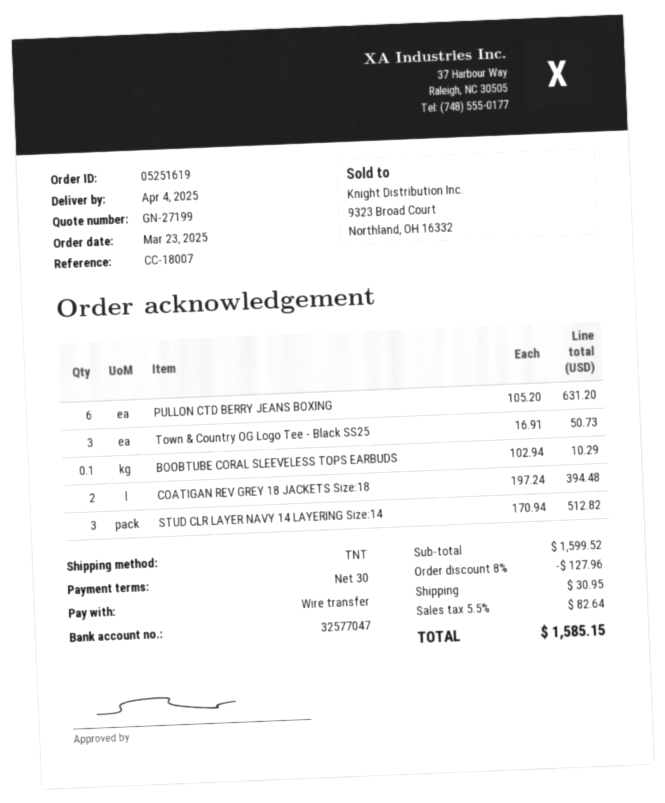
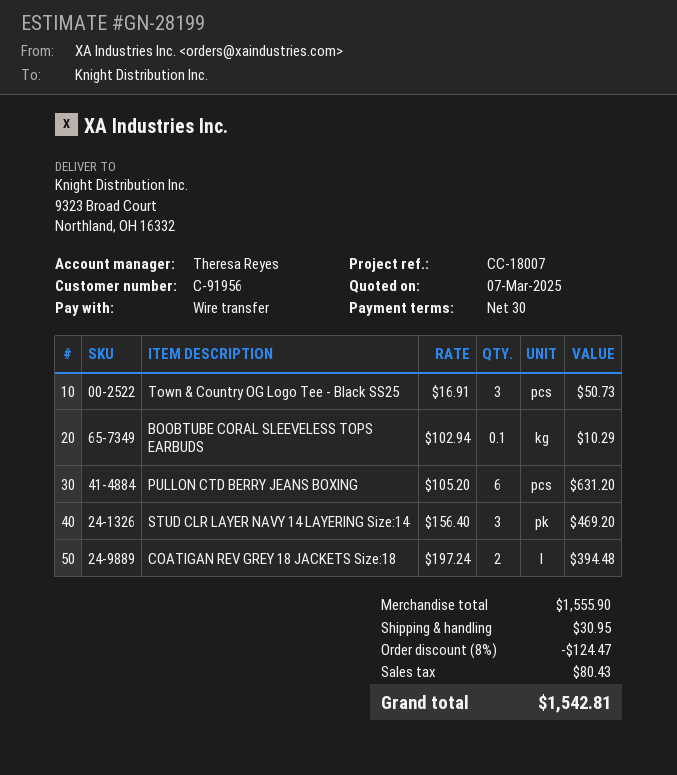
quote number: GN-27199 -> GN-28199
STUD CLR LAYER NAVY 14 LAYERING Size:14: 3 x 170.94 = 512.82 -> 3 x 156.40 = 469.20
subtotal: 1599.52 -> 1555.90
discount: 8% = 127.96 -> 8% = 124.47
tax: 82.64 -> 80.43
total: 1585.15 -> 1542.81

